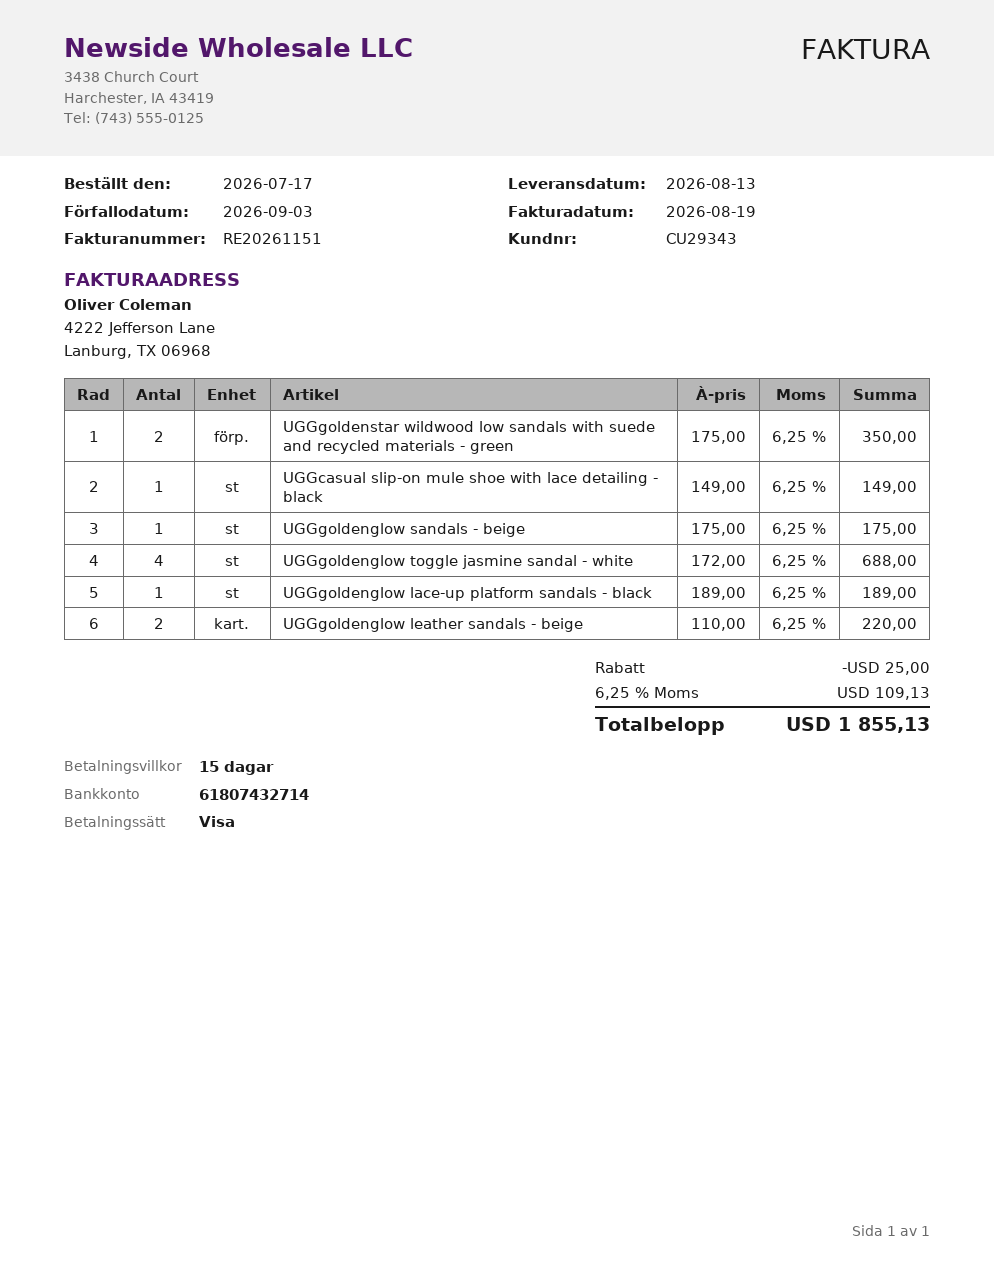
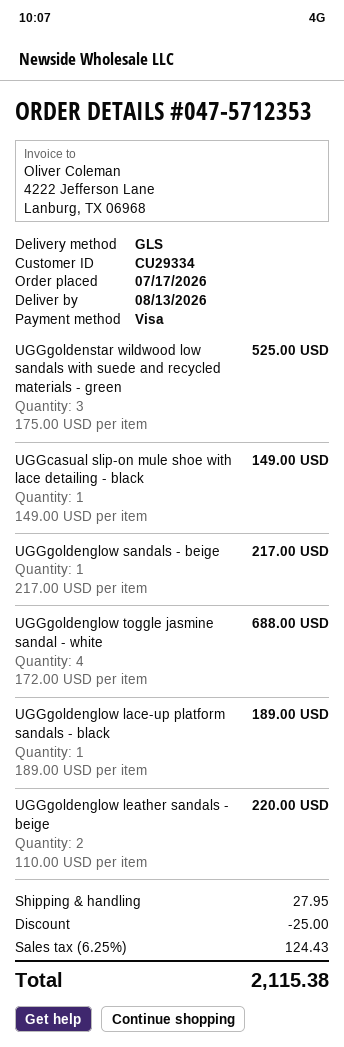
customer number: CU29343 -> CU29334
UGGgoldenstar wildwood low sandals with suede and recycled materials - green: 2 x 175.00 = 350.00 -> 3 x 175.00 = 525.00
UGGgoldenglow sandals - beige: 1 x 175.00 = 175.00 -> 1 x 217.00 = 217.00
shipping: none -> 27.95
tax: 6.25% = 109.13 -> 6.25% = 124.43
total: 1855.13 -> 2115.38

